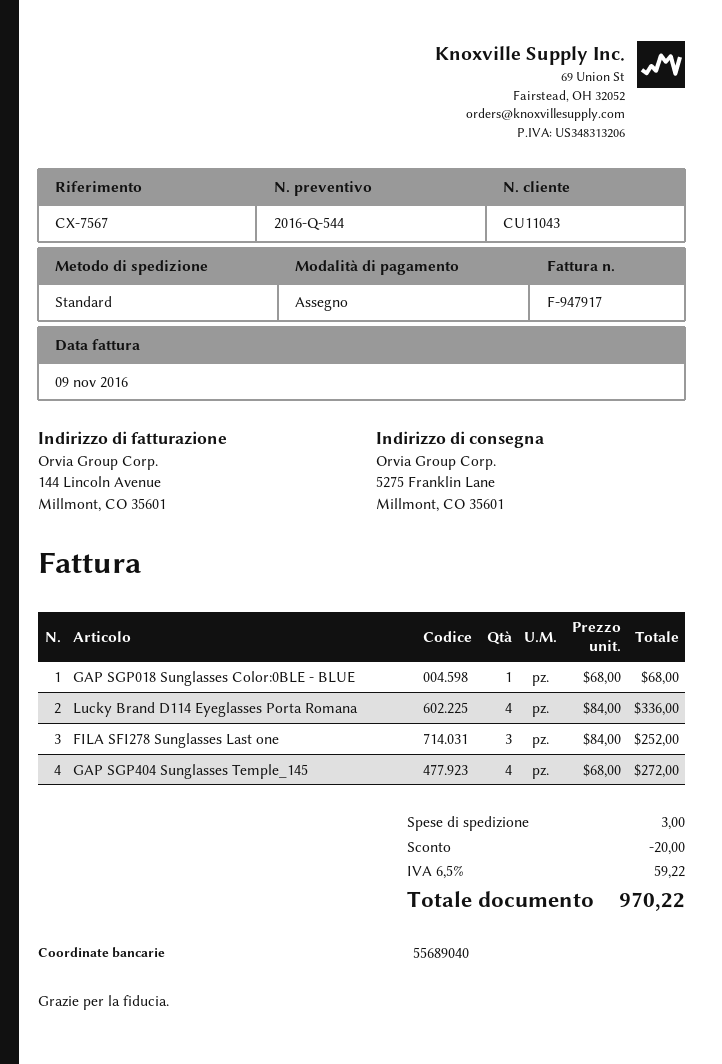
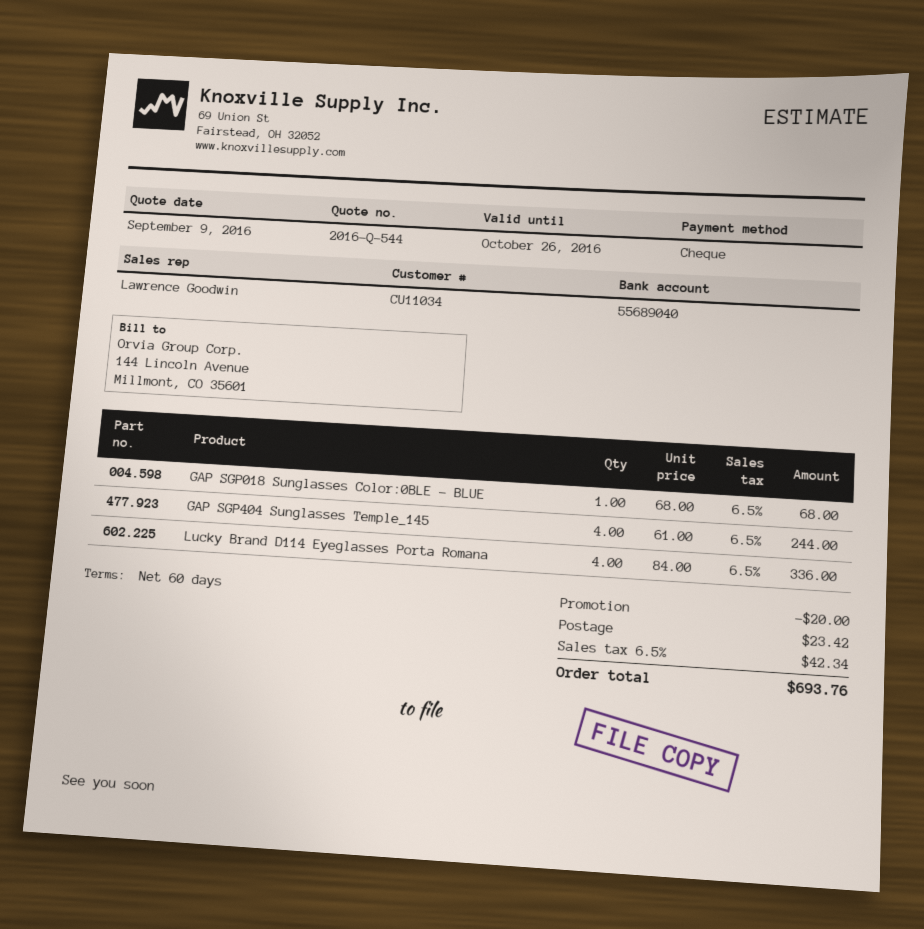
customer number: CU11043 -> CU11034
FILA SFI278 Sunglasses Last one: 3 x 84.00 = 252.00 -> none
GAP SGP404 Sunglasses Temple_145: 4 x 68.00 = 272.00 -> 4 x 61.00 = 244.00
shipping: 3.00 -> 23.42
tax: 6.5% = 59.22 -> 6.5% = 42.34
total: 970.22 -> 693.76

